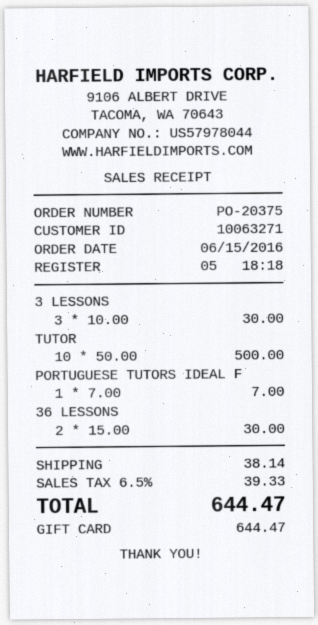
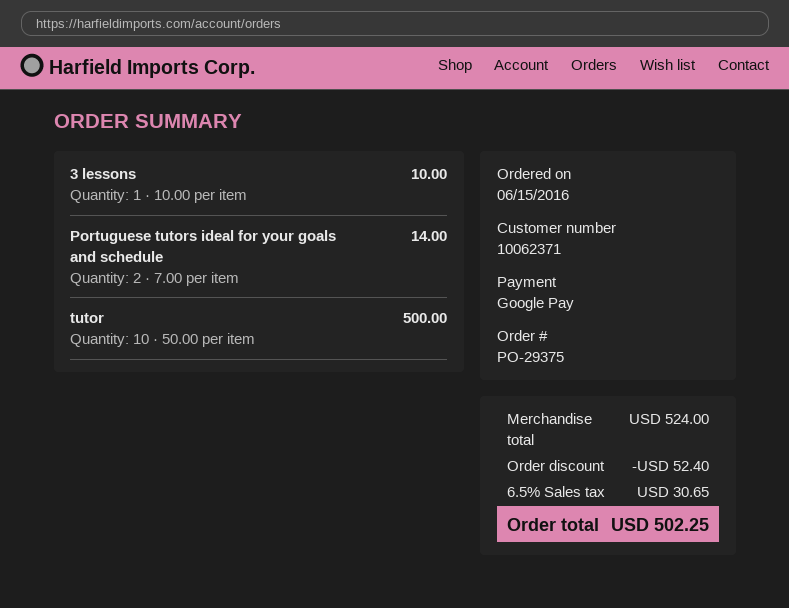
order number: PO-20375 -> PO-29375
customer number: 10063271 -> 10062371
payment method: gift card -> Google Pay
3 LESSONS: 3 x 10.00 = 30.00 -> 1 x 10.00 = 10.00
PORTUGUESE TUTORS IDEAL F: 1 x 7.00 = 7.00 -> 2 x 7.00 = 14.00
36 LESSONS: 2 x 15.00 = 30.00 -> none
discount: none -> 52.40
shipping: 38.14 -> none
tax: 6.5% = 39.33 -> 6.5% = 30.65
total: 644.47 -> 502.25

